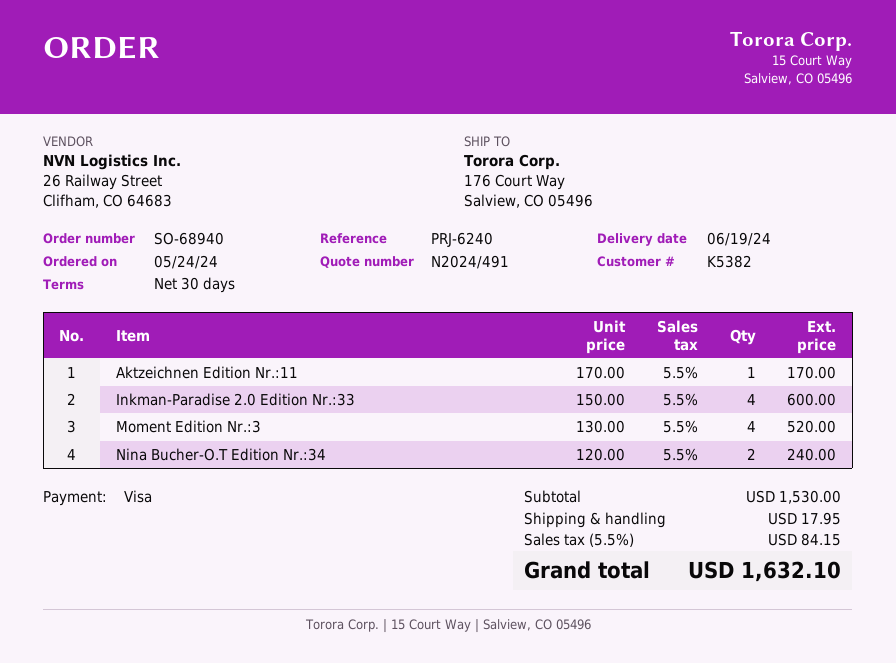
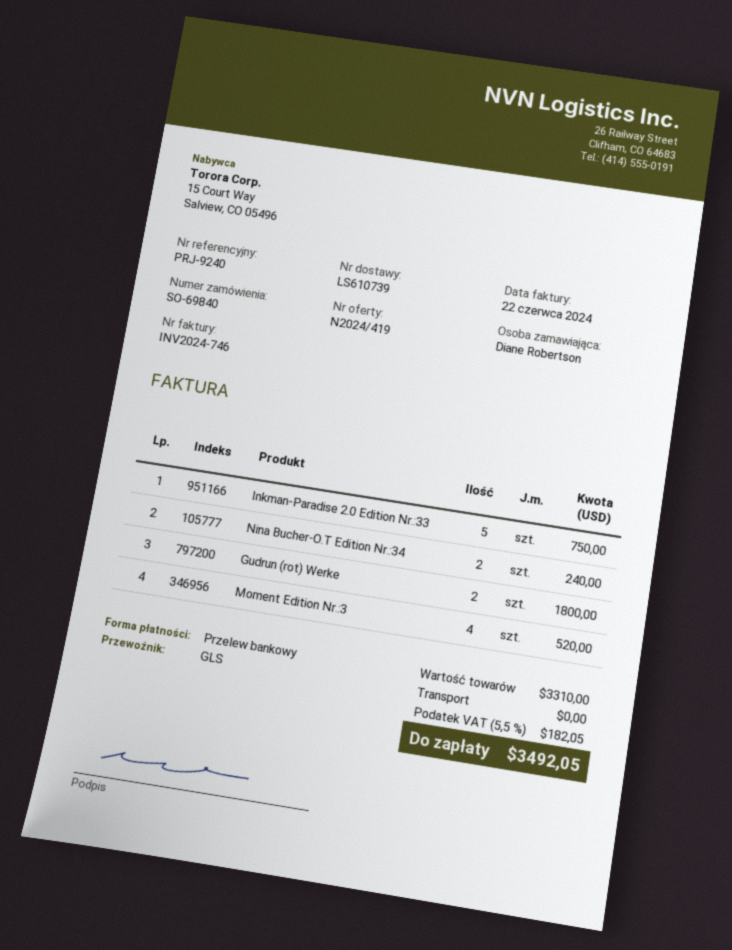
quote number: N2024/491 -> N2024/419
order number: SO-68940 -> SO-69840
reference: PRJ-6240 -> PRJ-9240
payment method: Visa -> bank transfer
Aktzeichnen Edition Nr.:11: 1 for 170.00 -> none
Inkman-Paradise 2.0 Edition Nr.:33: 4 for 600.00 -> 5 for 750.00
Gudrun (rot) Werke: none -> 2 for 1800.00
subtotal: 1530.00 -> 3310.00
shipping: 17.95 -> 0.00
tax: 5.5% = 84.15 -> 5.5% = 182.05
total: 1632.10 -> 3492.05

